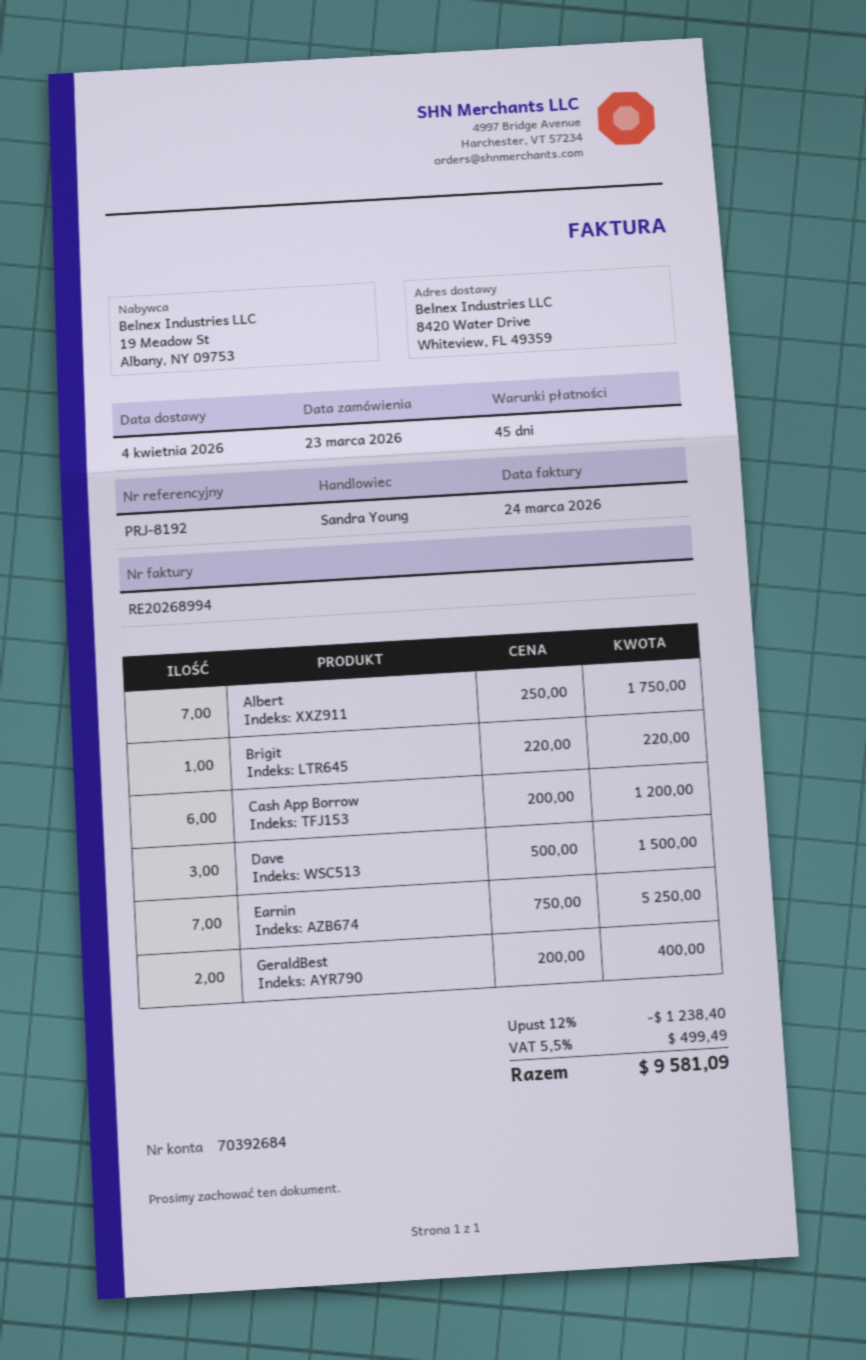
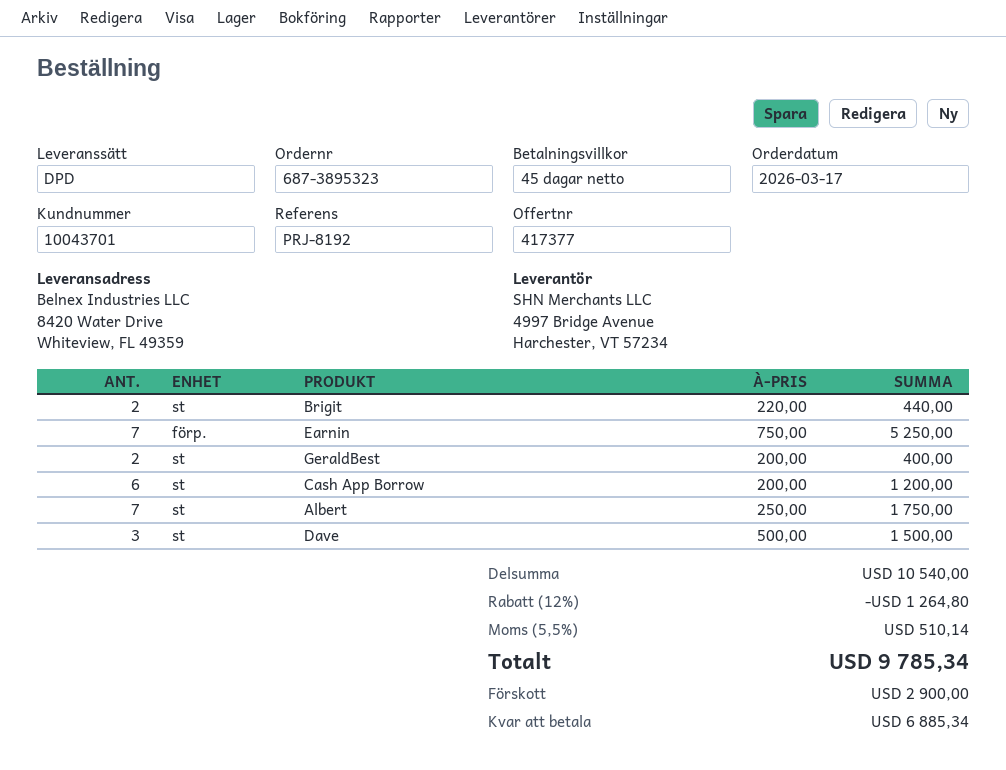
order date: 2026-03-23 -> 2026-03-17
Brigit: 1 x 220.00 = 220.00 -> 2 x 220.00 = 440.00
discount: 12% = 1238.40 -> 12% = 1264.80
tax: 5.5% = 499.49 -> 5.5% = 510.14
total: 9581.09 -> 9785.34

